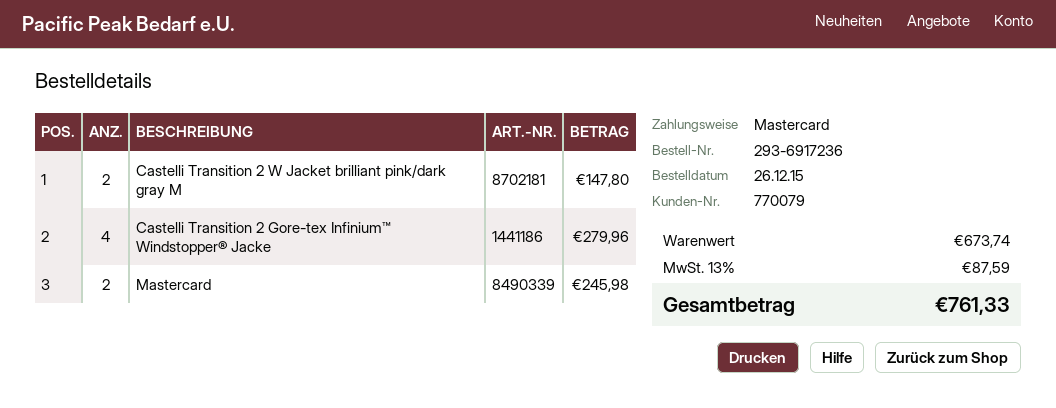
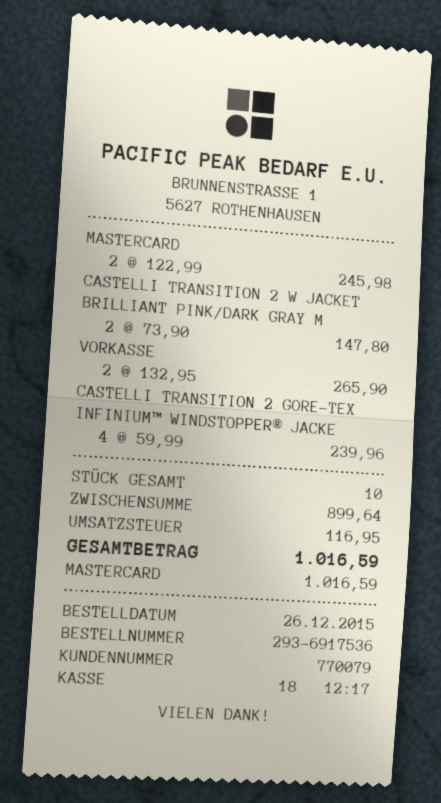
order number: 293-6917236 -> 293-6917536
Castelli Transition 2 Gore-tex Infinium™ Windstopper® Jacke: 4 for 279.96 -> 4 for 239.96
VORKASSE: none -> 2 for 265.90
subtotal: 673.74 -> 899.64
tax: 87.59 -> 116.95
total: 761.33 -> 1016.59

